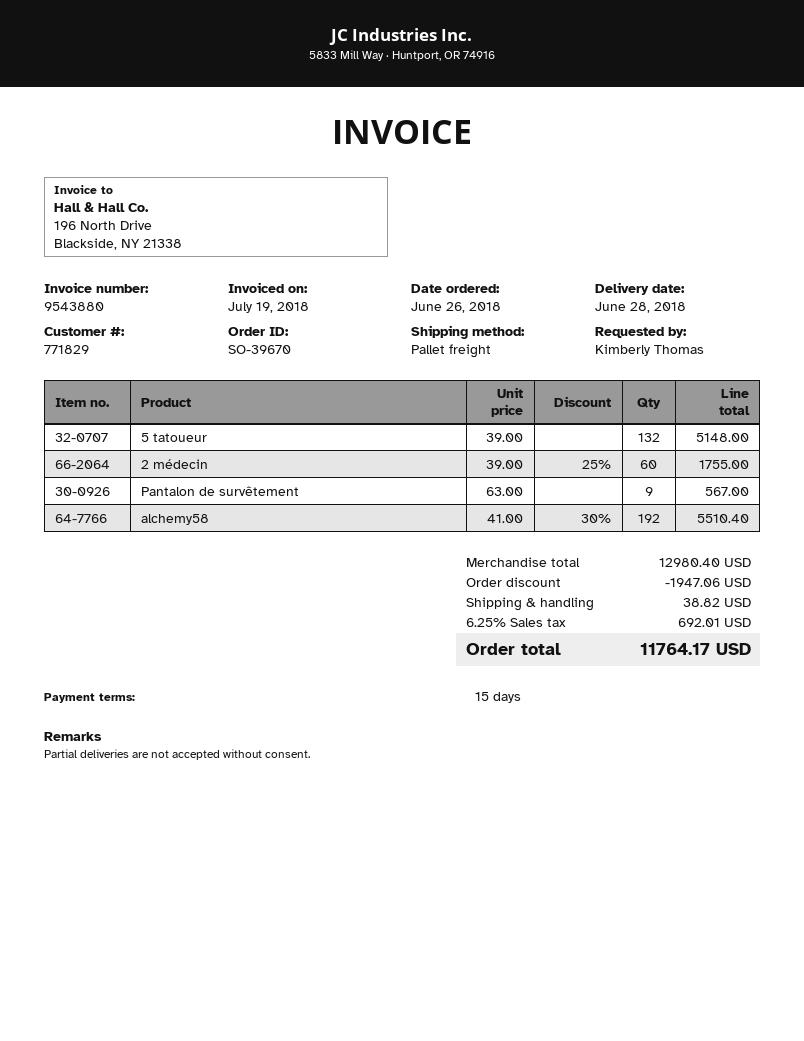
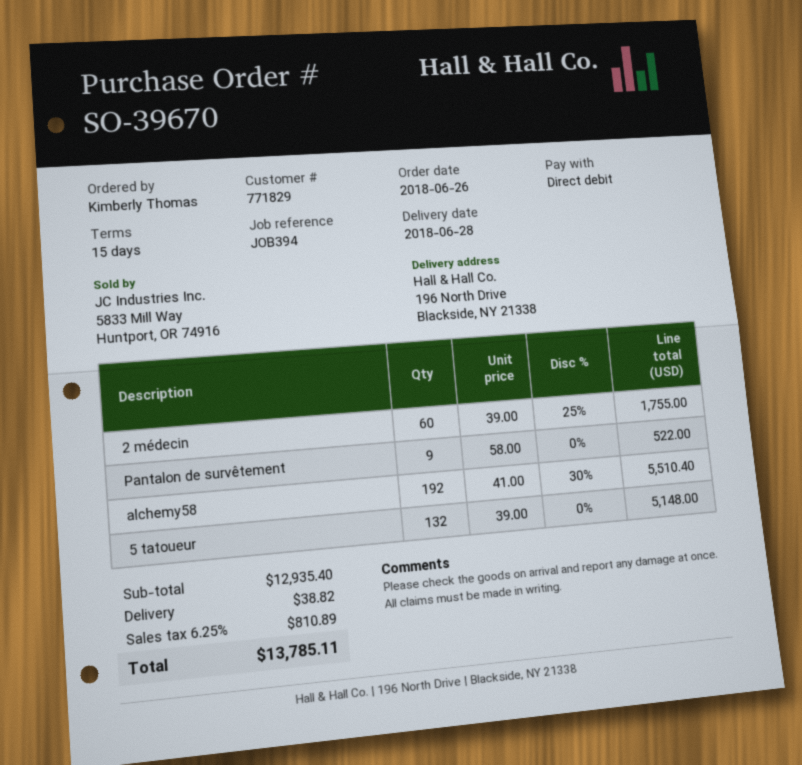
Pantalon de survêtement: 9 x 63.00 = 567.00 -> 9 x 58.00 = 522.00
subtotal: 12980.40 -> 12935.40
discount: 1947.06 -> none
tax: 6.25% = 692.01 -> 6.25% = 810.89
total: 11764.17 -> 13785.11

